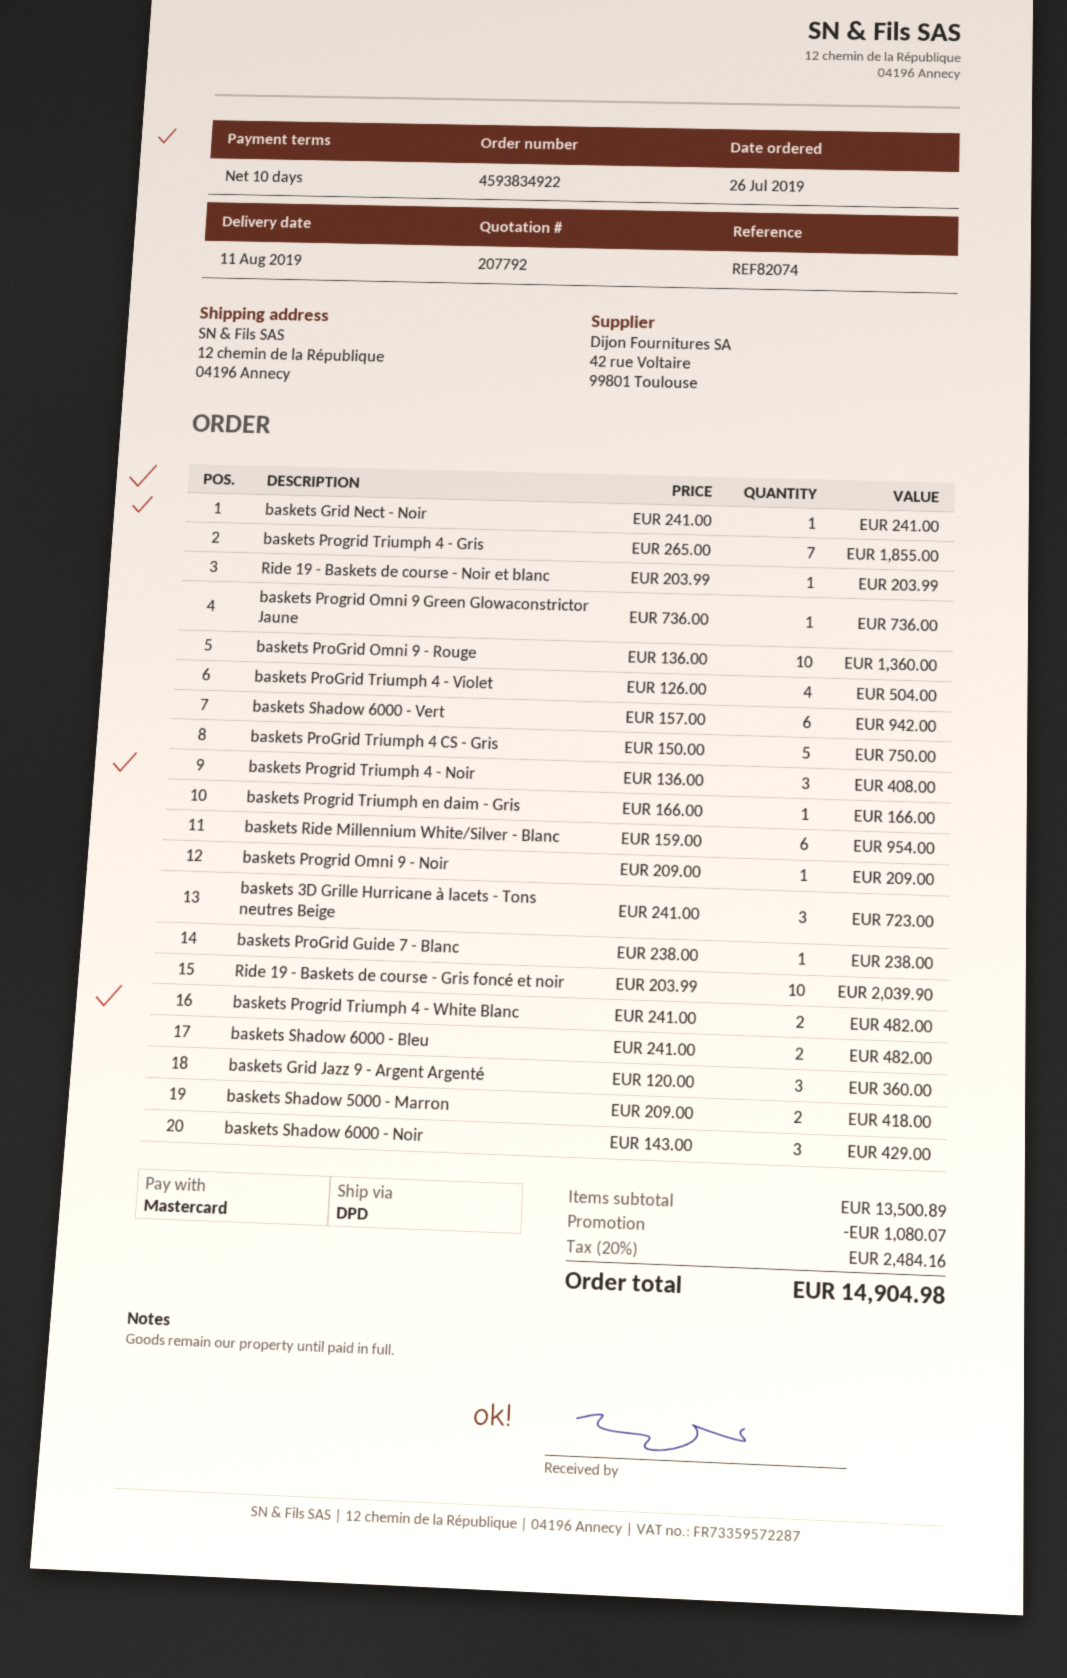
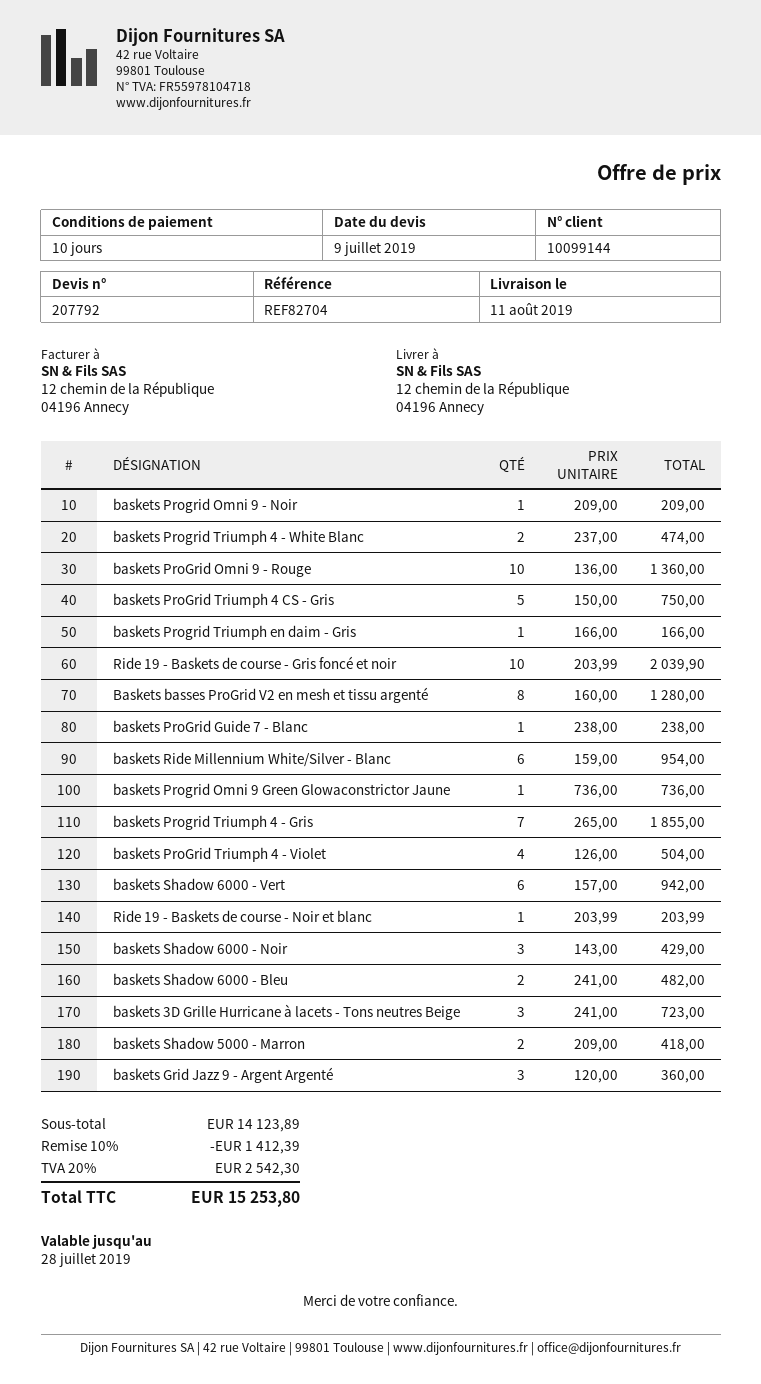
reference: REF82074 -> REF82704
baskets Grid Nect - Noir: 1 x 241.00 = 241.00 -> none
baskets Progrid Triumph 4 - Noir: 3 x 136.00 = 408.00 -> none
baskets Progrid Triumph 4 - White Blanc: 2 x 241.00 = 482.00 -> 2 x 237.00 = 474.00
Baskets basses ProGrid V2 en mesh et tissu argenté: none -> 8 x 160.00 = 1280.00
subtotal: 13500.89 -> 14123.89
discount: 1080.07 -> 1412.39
tax: 20% = 2484.16 -> 20% = 2542.30
total: 14904.98 -> 15253.80

